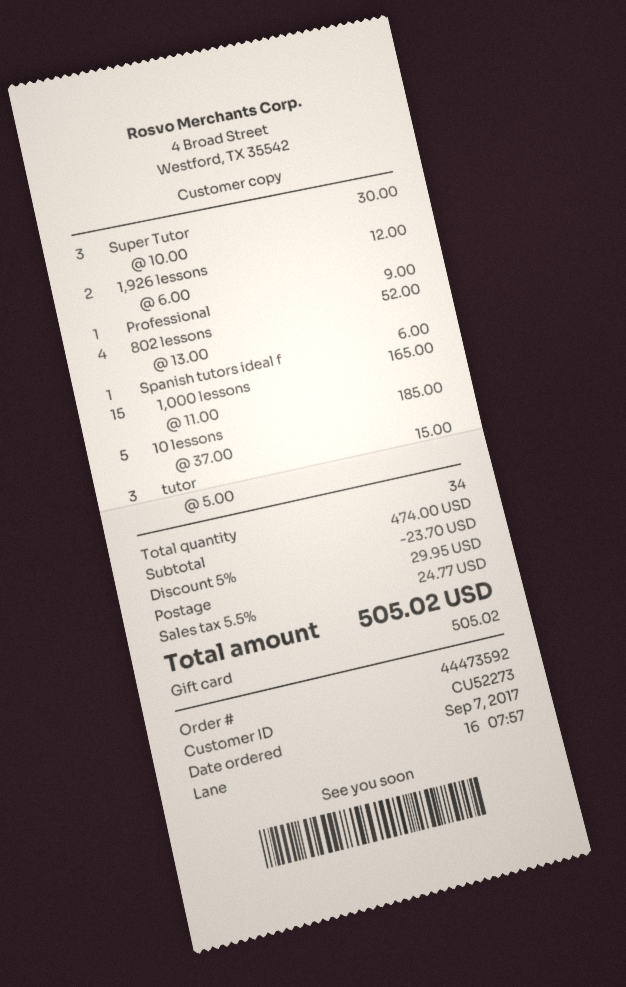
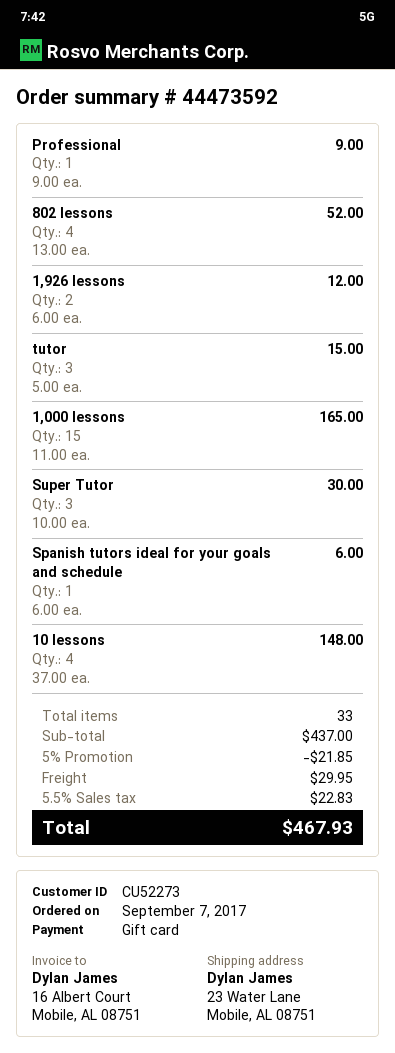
10 lessons: 5 x 37.00 = 185.00 -> 4 x 37.00 = 148.00
total quantity: 34 -> 33
subtotal: 474.00 -> 437.00
discount: 5% = 23.70 -> 5% = 21.85
tax: 5.5% = 24.77 -> 5.5% = 22.83
total: 505.02 -> 467.93

